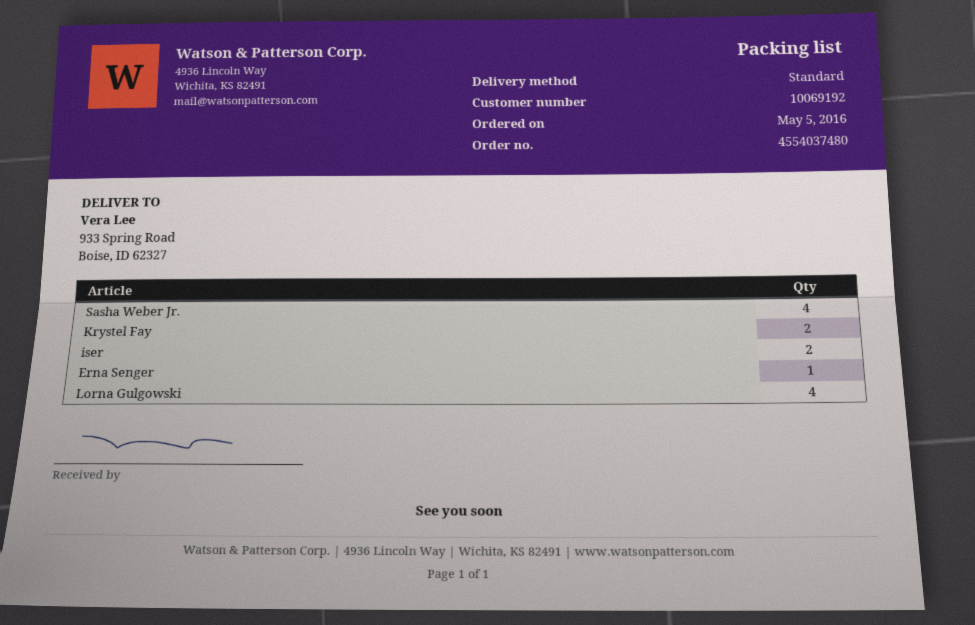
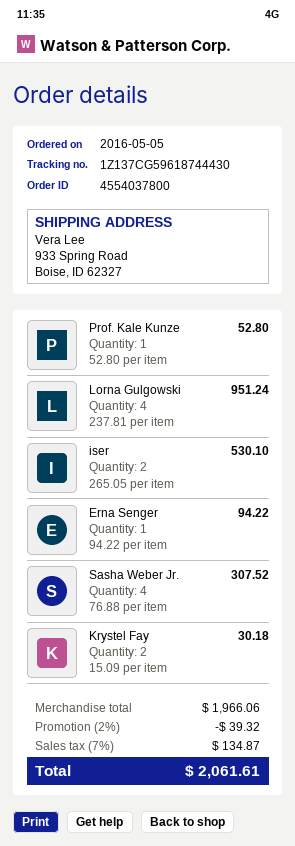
order number: 4554037480 -> 4554037800
Prof. Kale Kunze: none -> 1

